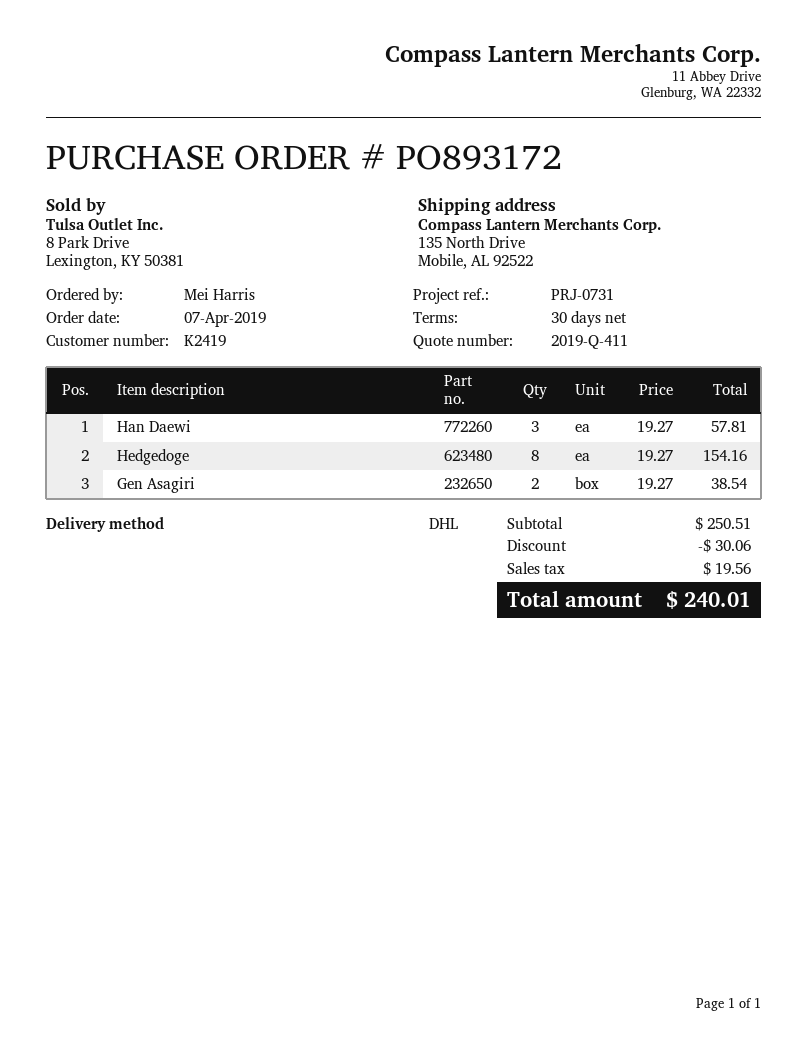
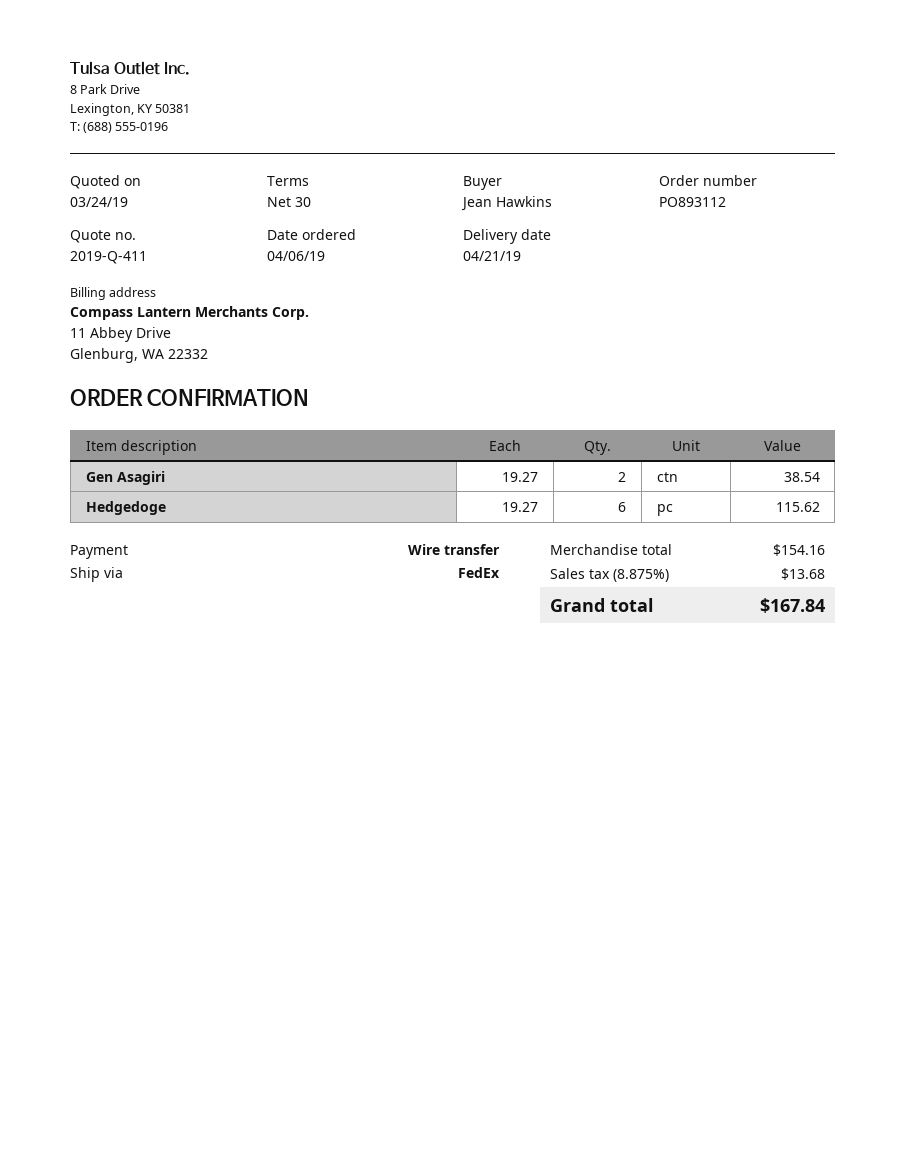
order number: PO893172 -> PO893112
order date: 2019-04-07 -> 2019-04-06
ordered by: Mei Harris -> Jean Hawkins
shipping method: DHL -> FedEx
Han Daewi: 3 x 19.27 = 57.81 -> none
Hedgedoge: 8 x 19.27 = 154.16 -> 6 x 19.27 = 115.62
subtotal: 250.51 -> 154.16
discount: 30.06 -> none
tax: 19.56 -> 13.68
total: 240.01 -> 167.84

